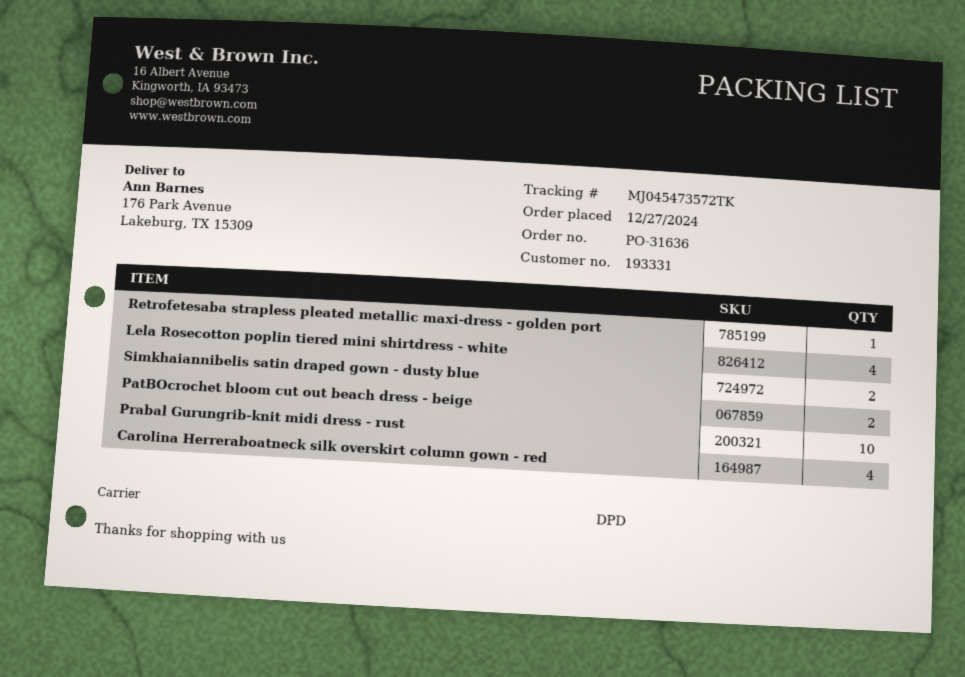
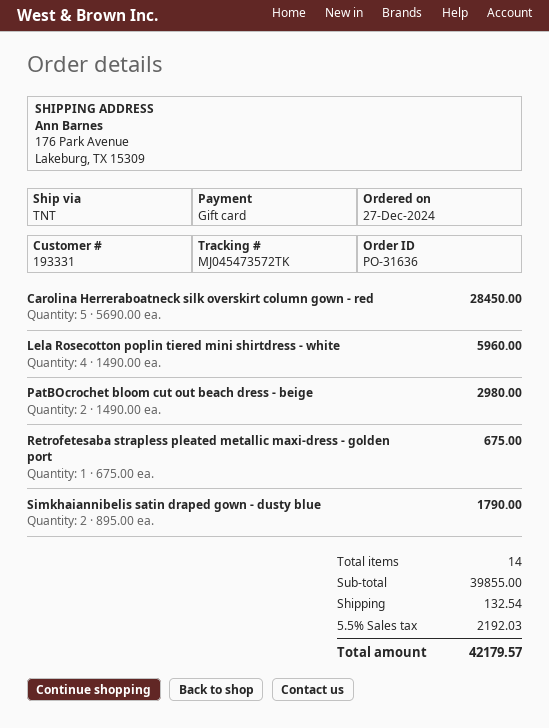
shipping method: DPD -> TNT
Prabal Gurungrib-knit midi dress - rust: 10 -> none
Carolina Herreraboatneck silk overskirt column gown - red: 4 -> 5

